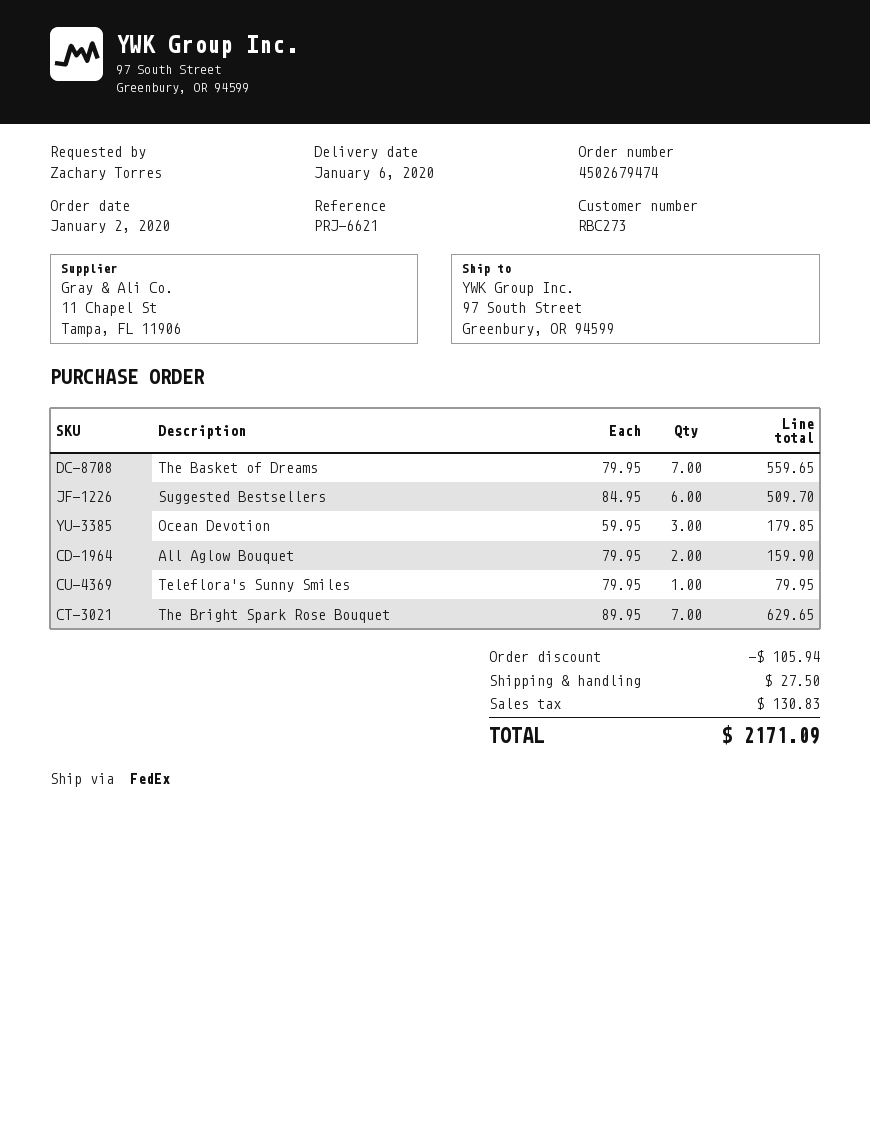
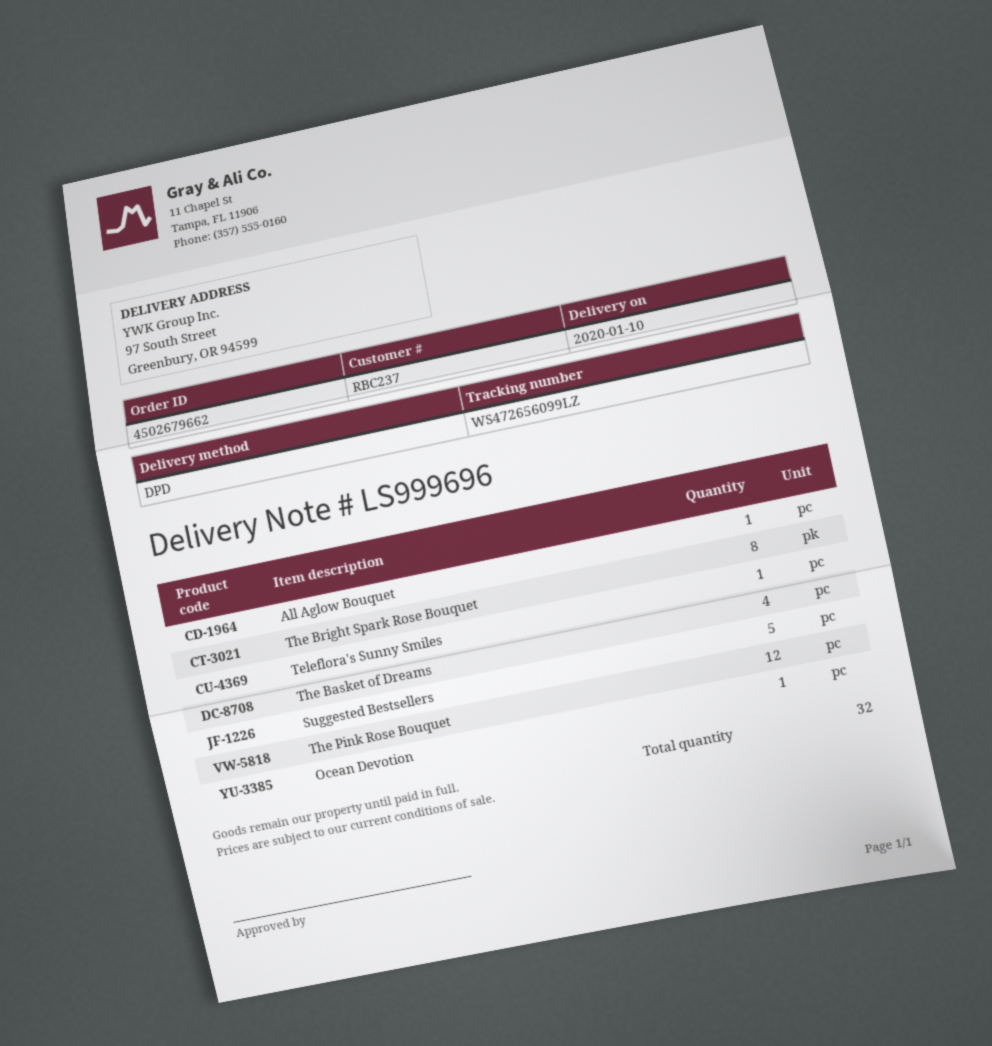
order number: 4502679474 -> 4502679662
delivery date: 2020-01-06 -> 2020-01-10
customer number: RBC273 -> RBC237
shipping method: FedEx -> DPD
The Basket of Dreams: 7 -> 4
Suggested Bestsellers: 6 -> 5
Ocean Devotion: 3 -> 1
All Aglow Bouquet: 2 -> 1
The Bright Spark Rose Bouquet: 7 -> 8
The Pink Rose Bouquet: none -> 12

